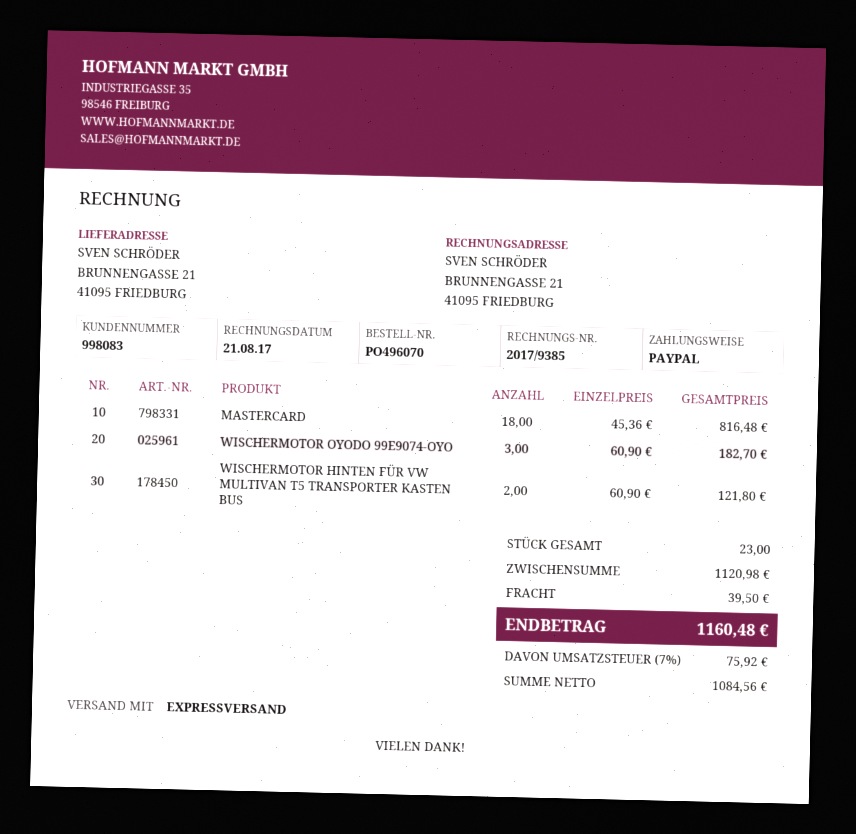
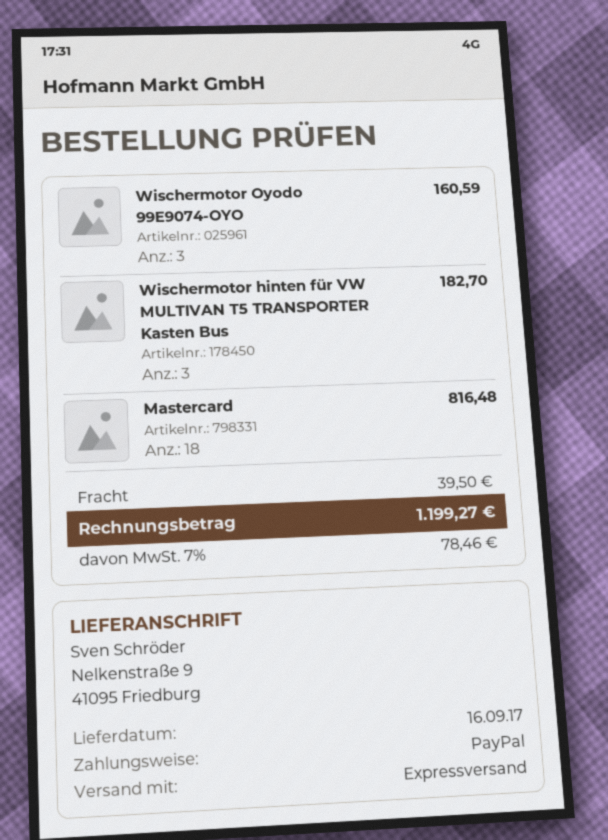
ship to: BRUNNENGASSE 21, 41095 FRIEDBURG -> Nelkenstraße 9, 41095 Friedburg
WISCHERMOTOR OYODO 99E9074-OYO: 3 for 182.70 -> 3 for 160.59
WISCHERMOTOR HINTEN FÜR VW MULTIVAN T5 TRANSPORTER KASTEN BUS: 2 for 121.80 -> 3 for 182.70
tax: 7% = 75.92 -> 7% = 78.46
total: 1160.48 -> 1199.27

